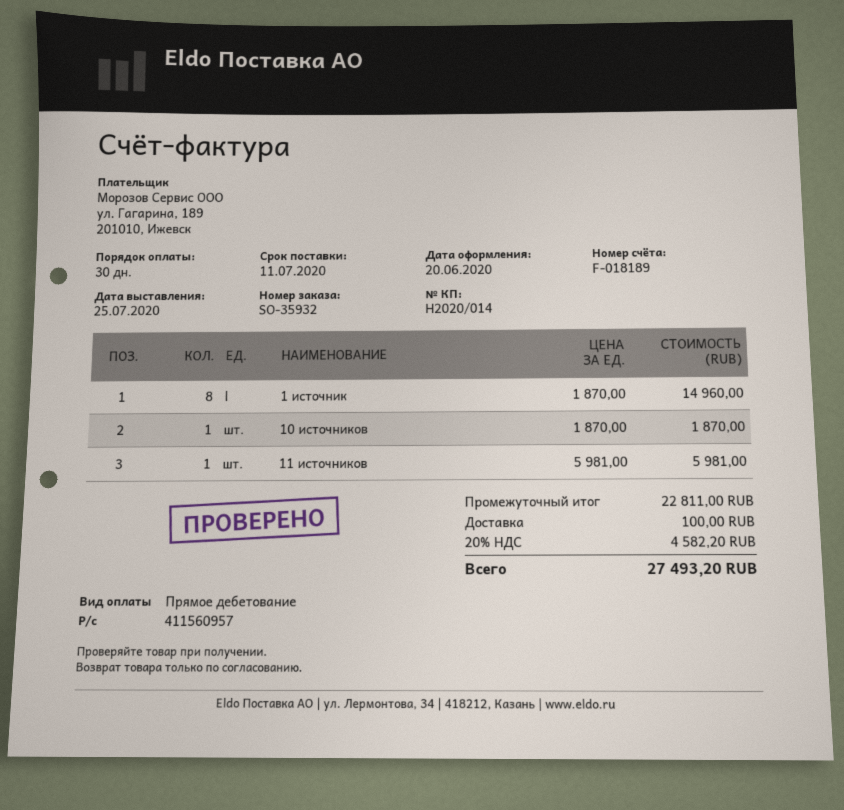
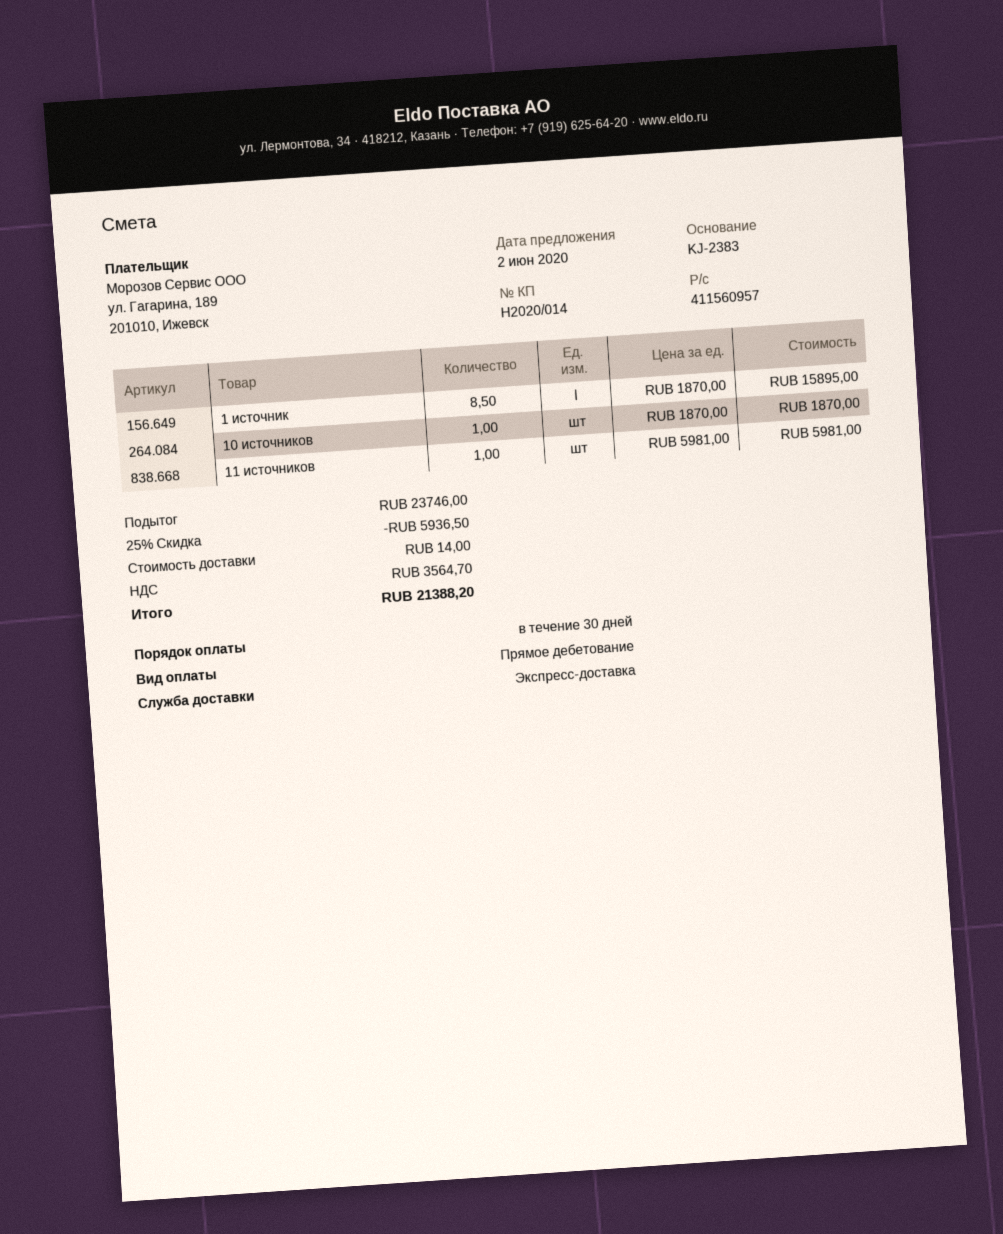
1 источник: 8 x 1870.00 = 14960.00 -> 8.5 x 1870.00 = 15895.00
subtotal: 22811.00 -> 23746.00
discount: none -> 25% = 5936.50
shipping: 100.00 -> 14.00
tax: 4582.20 -> 3564.70
total: 27493.20 -> 21388.20

